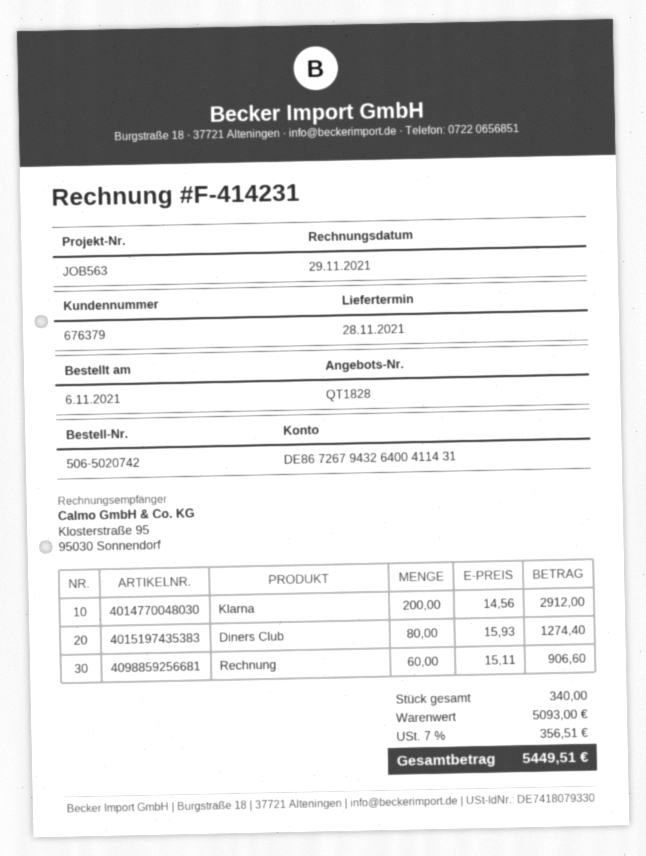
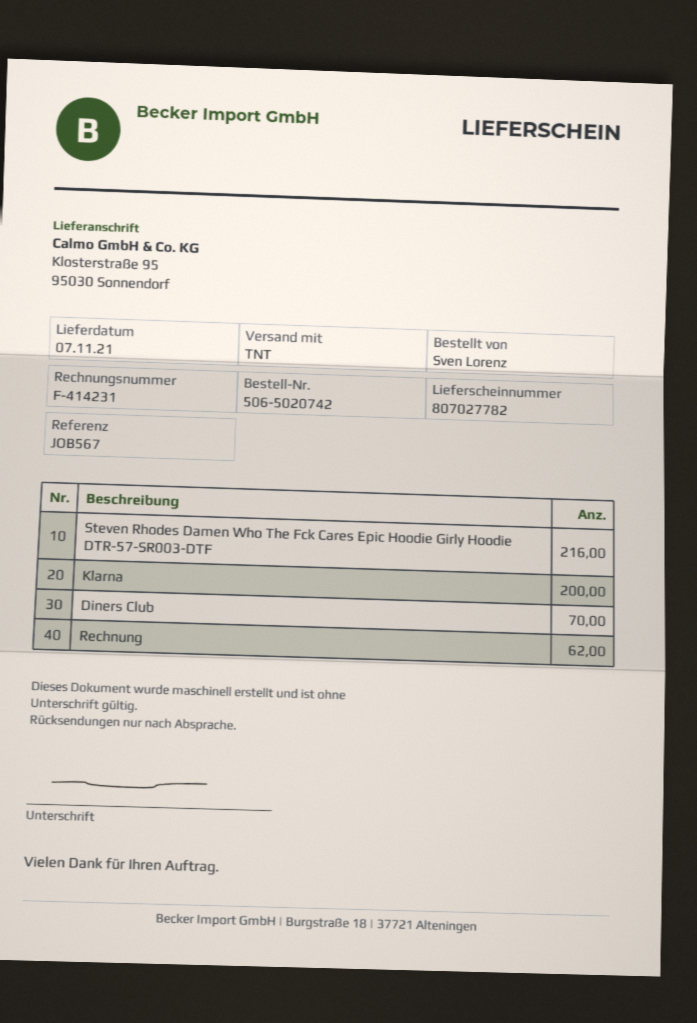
delivery date: 2021-11-28 -> 2021-11-07
reference: JOB563 -> JOB567
Diners Club: 80 -> 70
Rechnung: 60 -> 62
Steven Rhodes Damen Who The Fck Cares Epic Hoodie Girly Hoodie DTR-57-SR003-DTF: none -> 216

